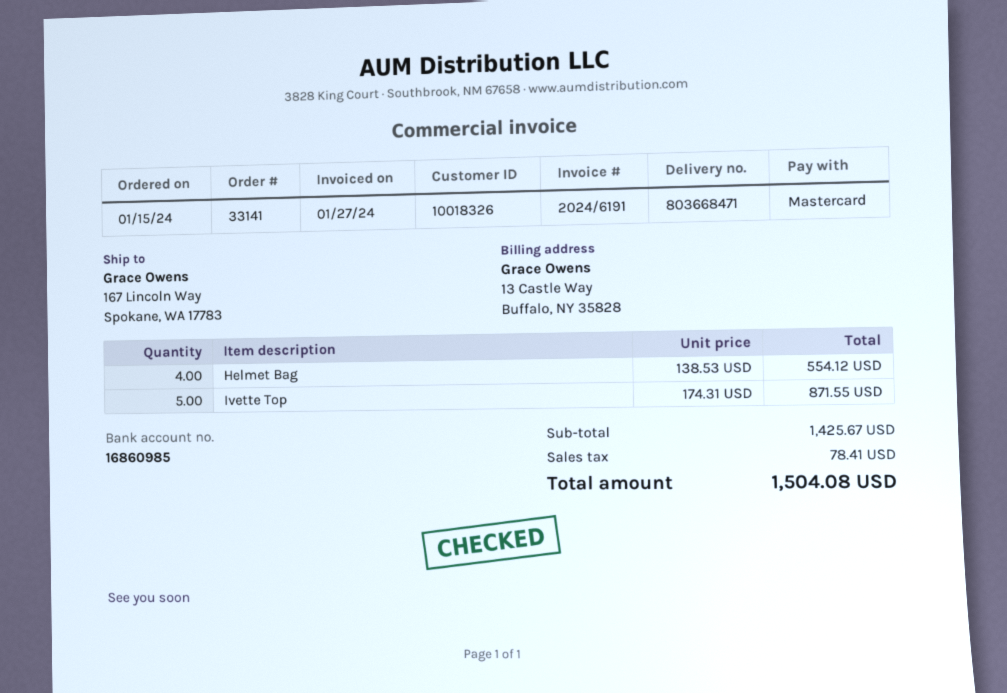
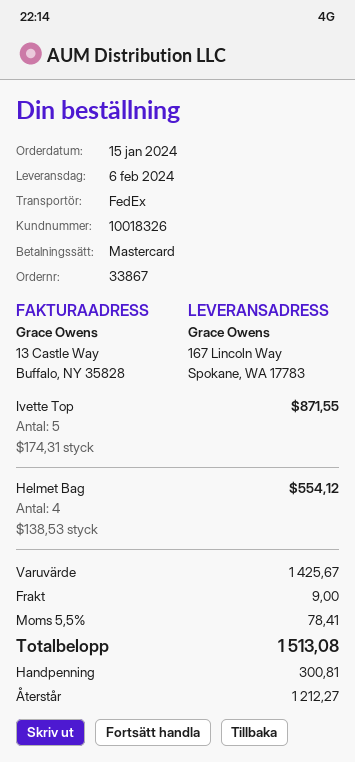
order number: 33141 -> 33867
shipping: none -> 9.00
total: 1504.08 -> 1513.08

